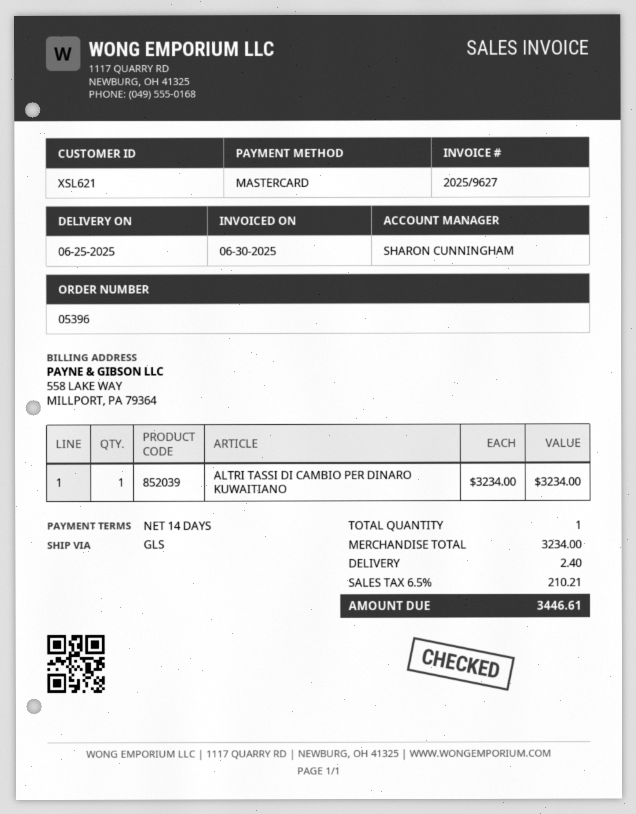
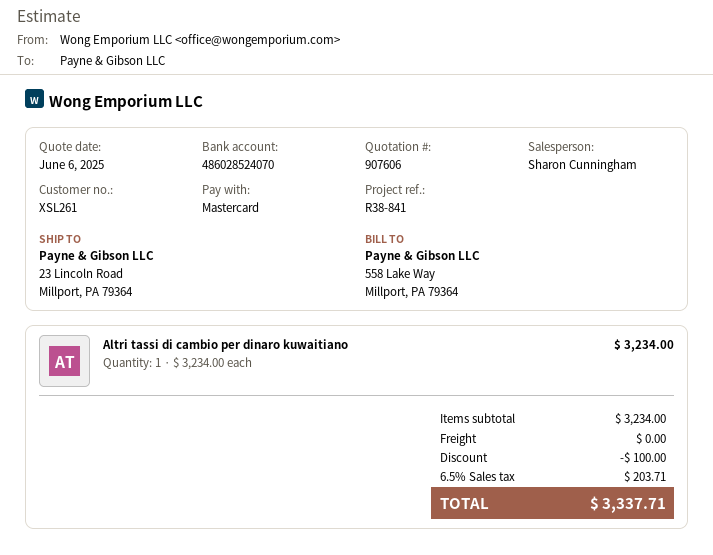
customer number: XSL621 -> XSL261
discount: none -> 100.00
shipping: 2.40 -> 0.00
tax: 6.5% = 210.21 -> 6.5% = 203.71
total: 3446.61 -> 3337.71

